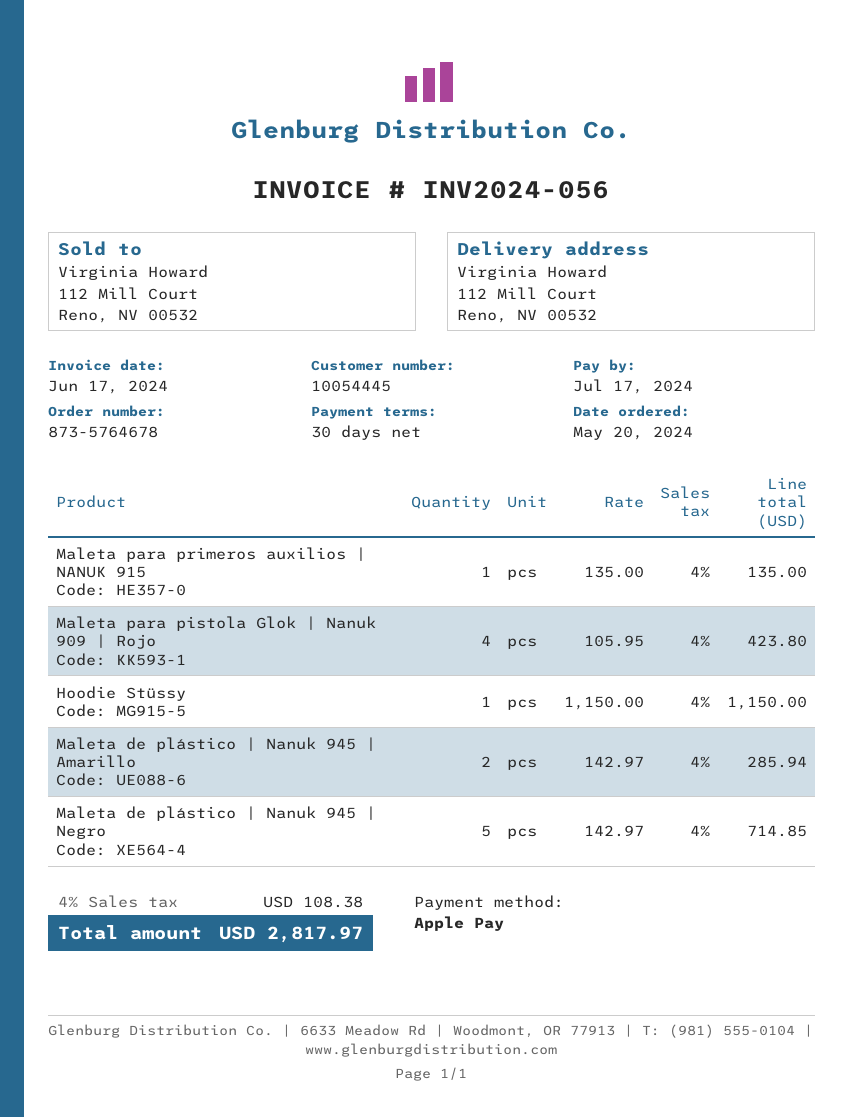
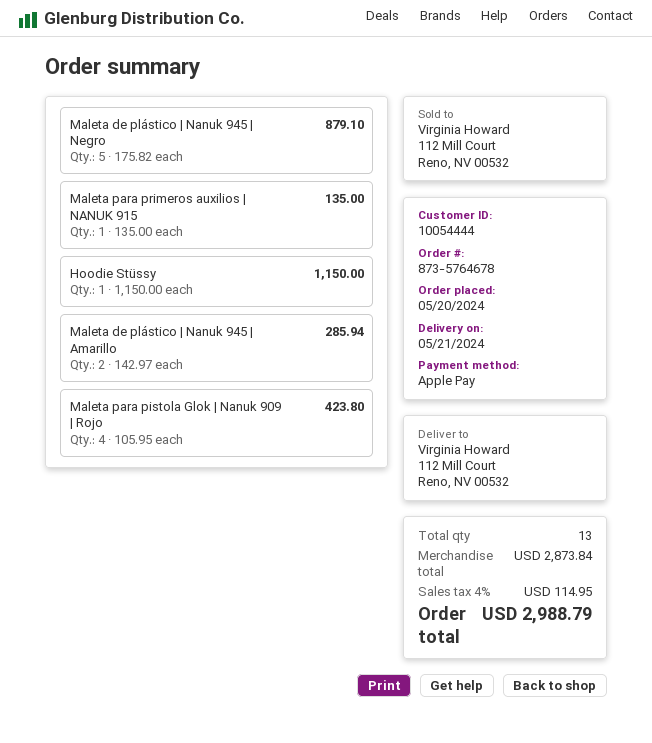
customer number: 10054445 -> 10054444
Maleta de plástico | Nanuk 945 | Negro: 5 x 142.97 = 714.85 -> 5 x 175.82 = 879.10
tax: 4% = 108.38 -> 4% = 114.95
total: 2817.97 -> 2988.79

